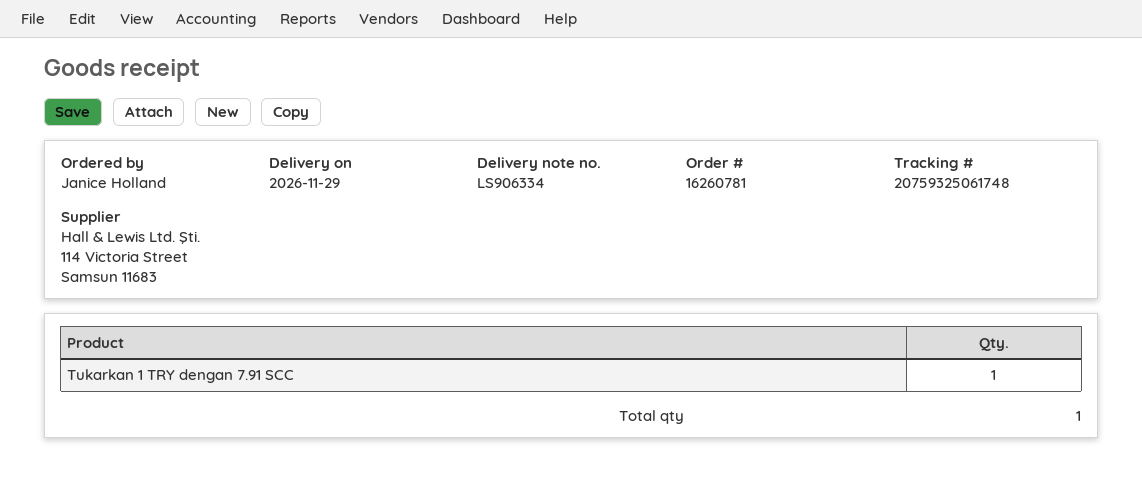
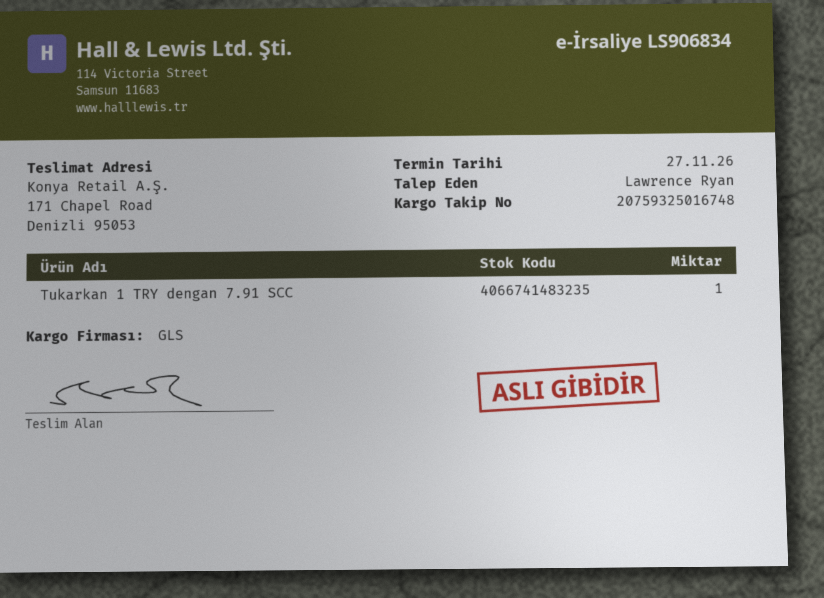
delivery note number: LS906334 -> LS906834
delivery date: 2026-11-29 -> 2026-11-27
ordered by: Janice Holland -> Lawrence Ryan
tracking number: 20759325061748 -> 20759325016748

